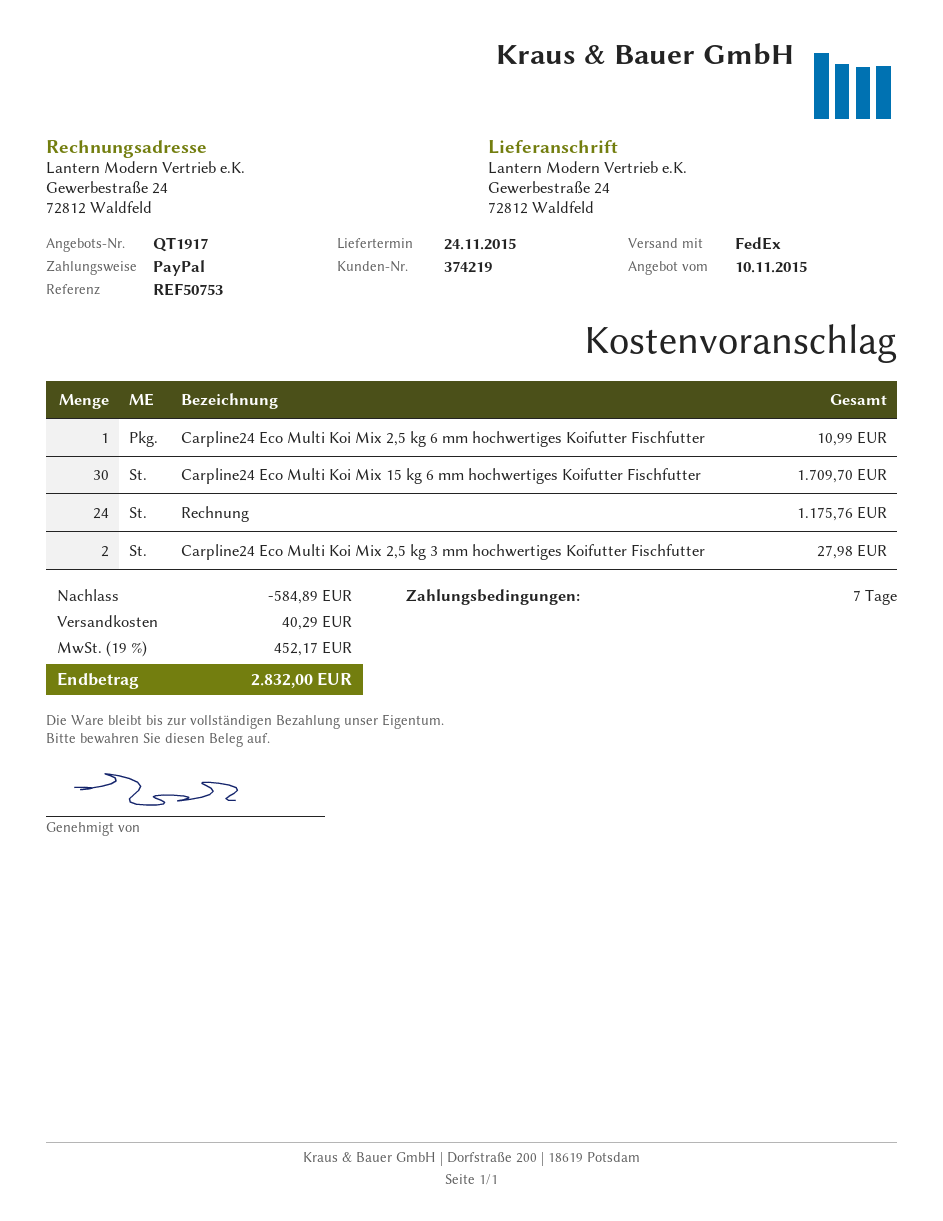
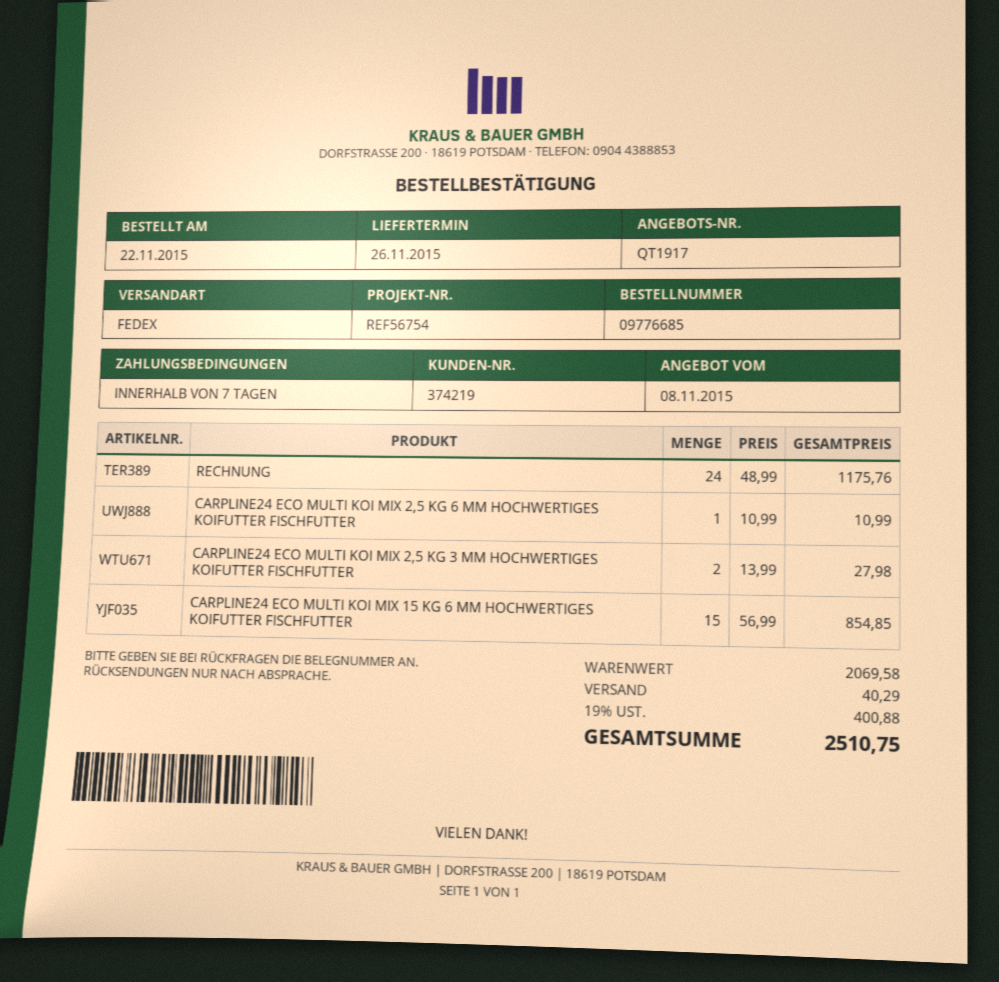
quote date: 2015-11-10 -> 2015-11-08
delivery date: 2015-11-24 -> 2015-11-26
reference: REF50753 -> REF56754
Carpline24 Eco Multi Koi Mix 15 kg 6 mm hochwertiges Koifutter Fischfutter: 30 for 1709.70 -> 15 for 854.85
discount: 584.89 -> none
tax: 19% = 452.17 -> 19% = 400.88
total: 2832.00 -> 2510.75

